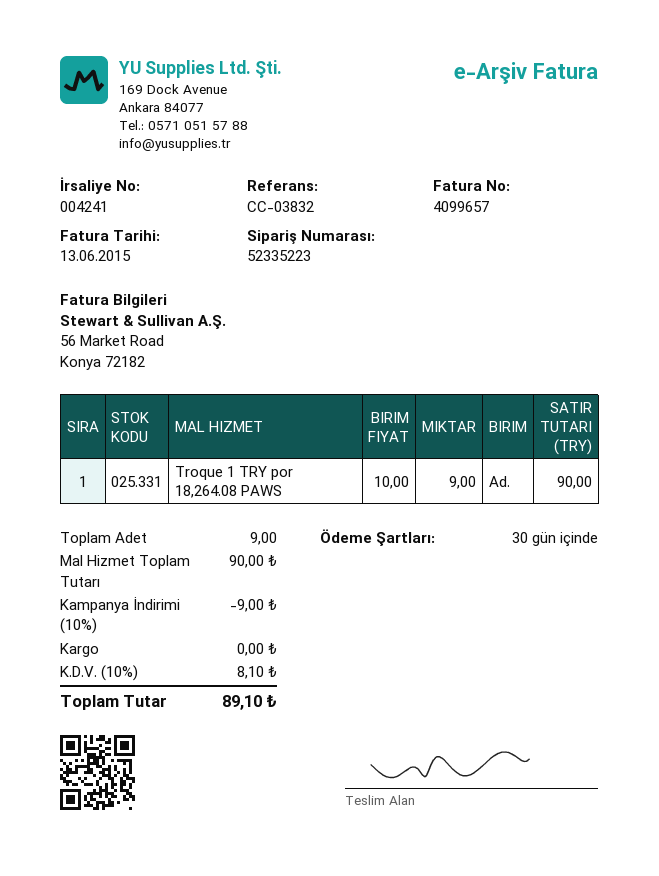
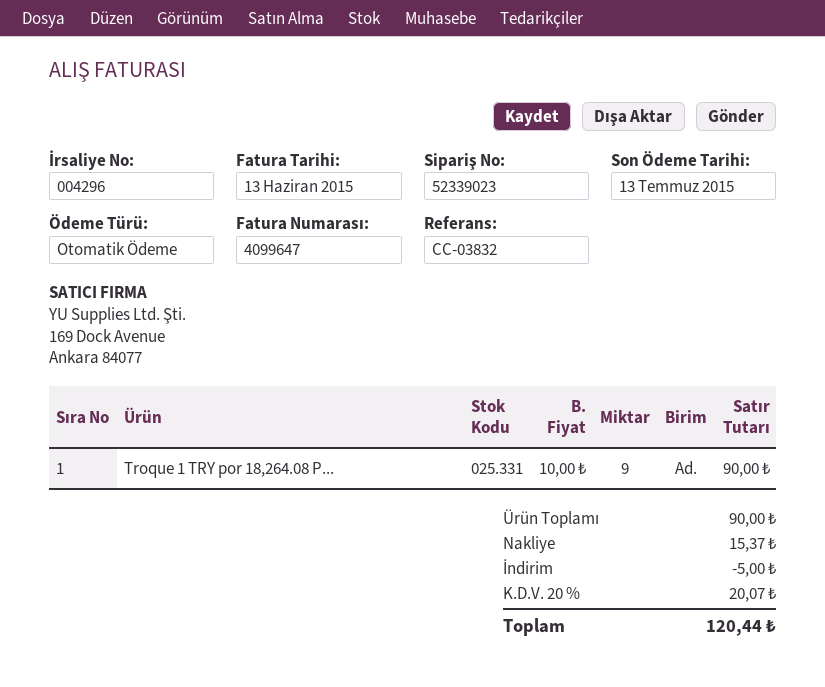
order number: 52335223 -> 52339023
delivery note number: 004241 -> 004296
invoice number: 4099657 -> 4099647
discount: 9.00 -> 5.00
shipping: 0.00 -> 15.37
tax: 10% = 8.10 -> 20% = 20.07
total: 89.10 -> 120.44

